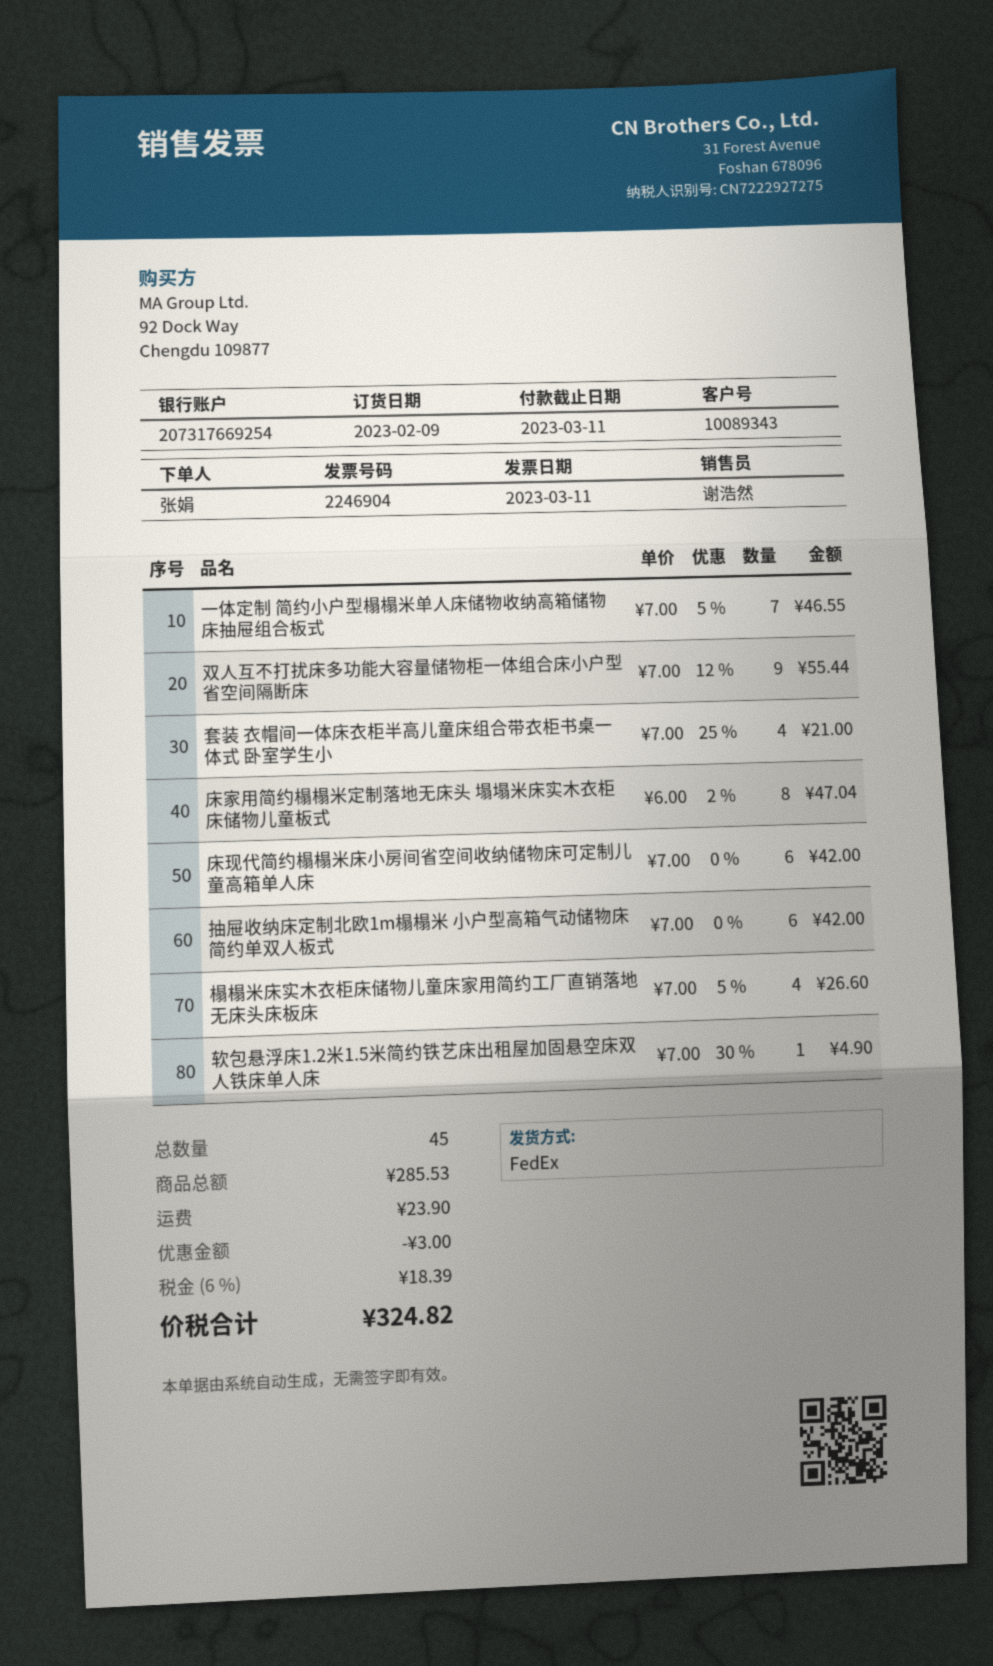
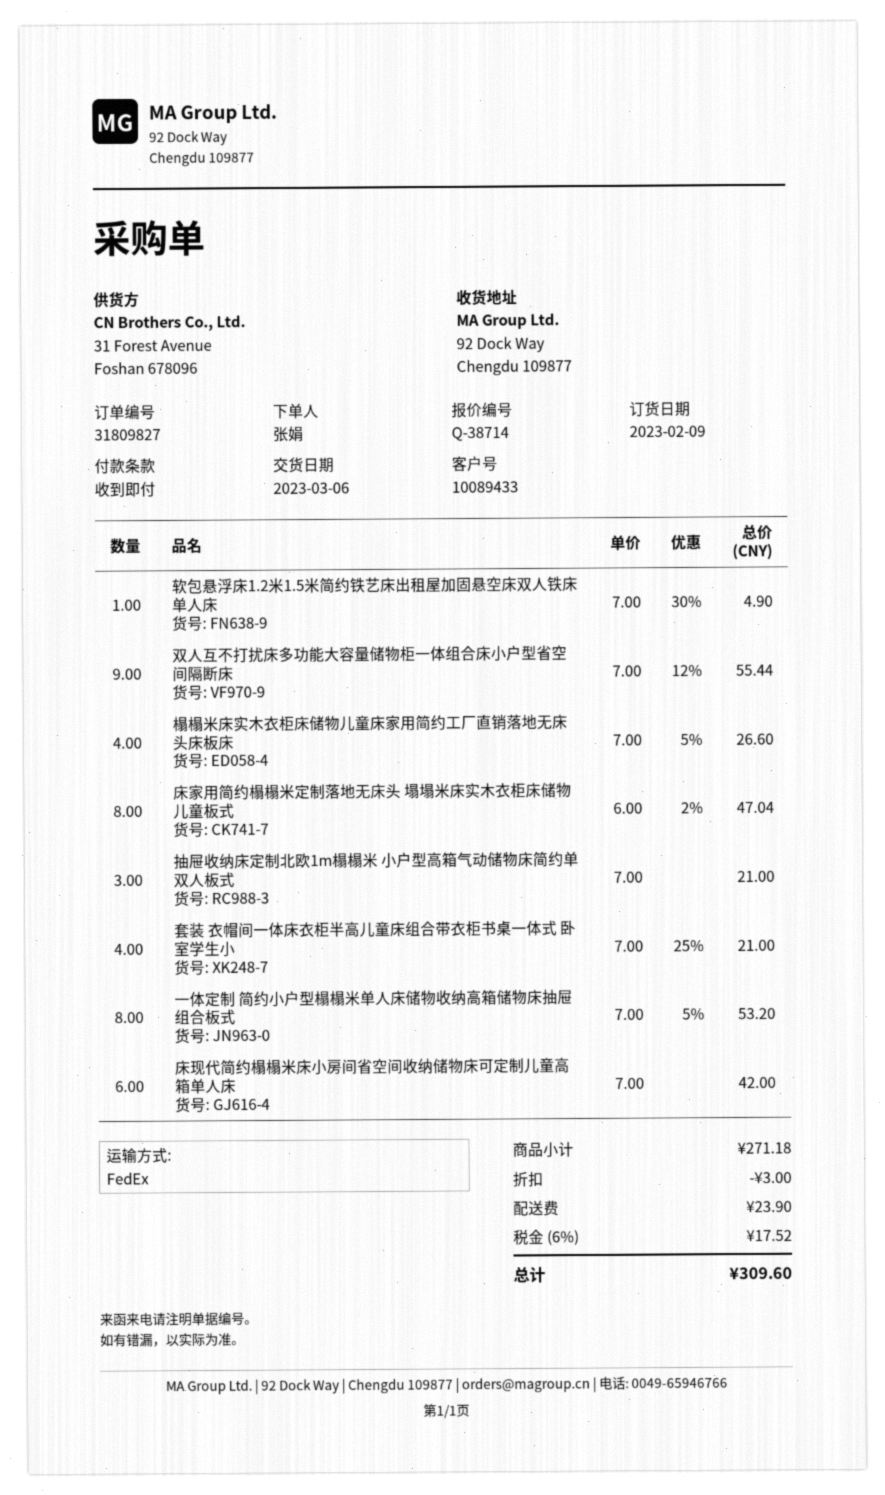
customer number: 10089343 -> 10089433
一体定制 简约小户型榻榻米单人床储物收纳高箱储物床抽屉组合板式: 7 x 7.00 - 5% = 46.55 -> 8 x 7.00 - 5% = 53.20
抽屉收纳床定制北欧1m榻榻米 小户型高箱气动储物床简约单双人板式: 6 x 7.00 = 42.00 -> 3 x 7.00 = 21.00
subtotal: 285.53 -> 271.18
tax: 6% = 18.39 -> 6% = 17.52
total: 324.82 -> 309.60

